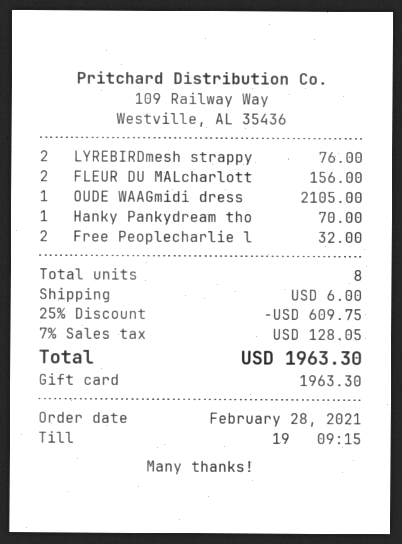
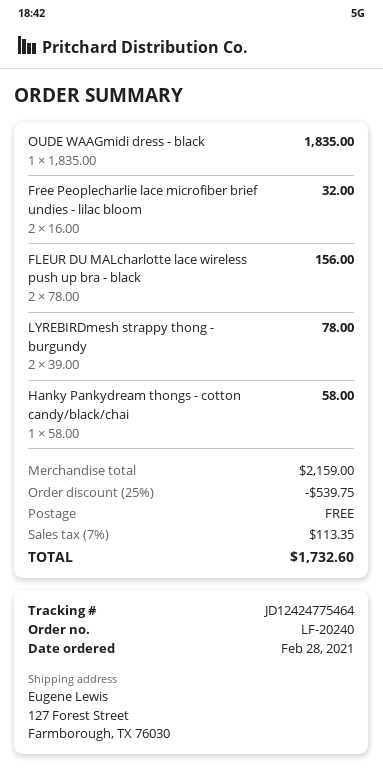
LYREBIRDmesh strappy: 2 for 76.00 -> 2 for 78.00
OUDE WAAGmidi dress: 1 for 2105.00 -> 1 for 1835.00
Hanky Pankydream tho: 1 for 70.00 -> 1 for 58.00
discount: 25% = 609.75 -> 25% = 539.75
shipping: 6.00 -> 0.00
tax: 7% = 128.05 -> 7% = 113.35
total: 1963.30 -> 1732.60

